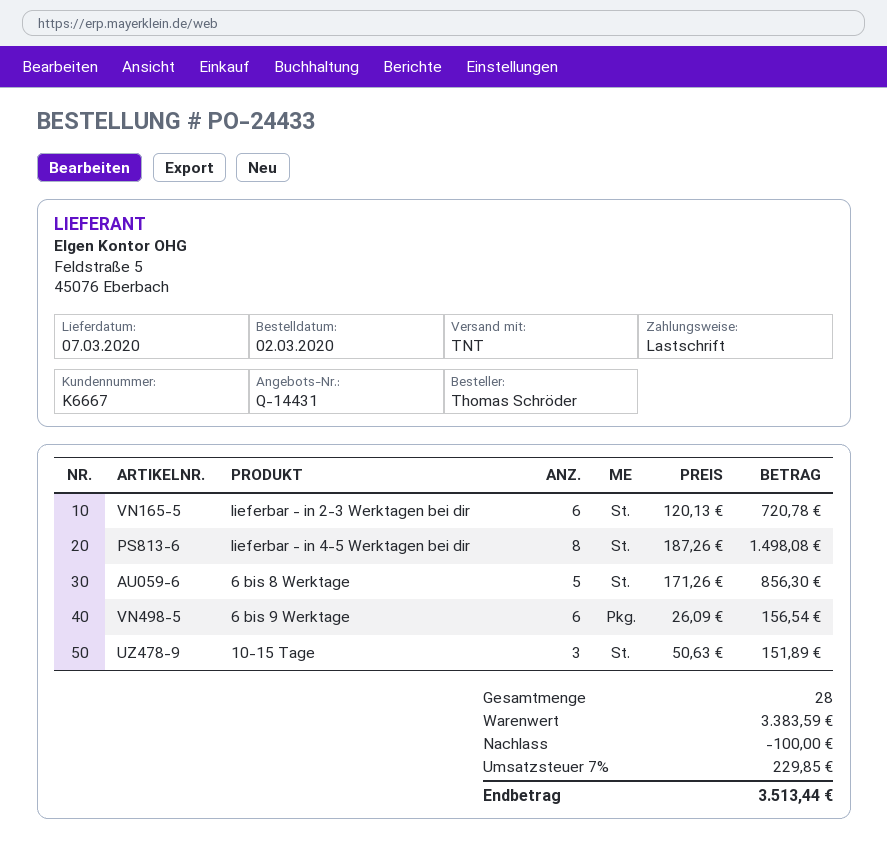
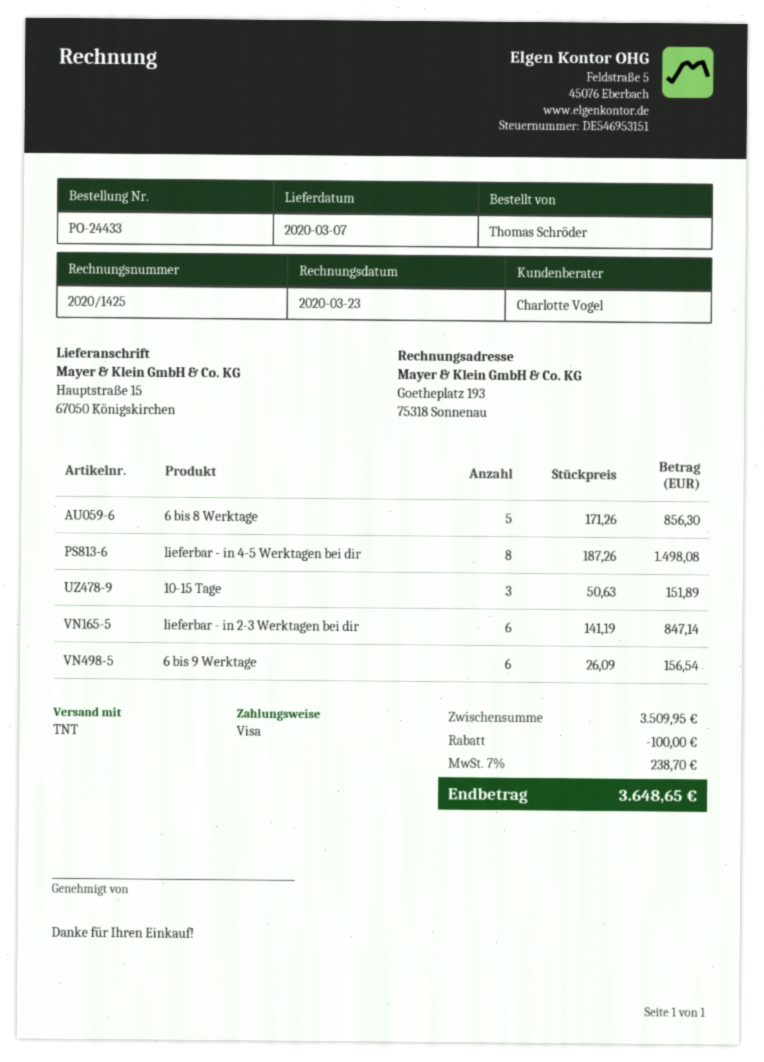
payment method: direct debit -> Visa
lieferbar - in 2-3 Werktagen bei dir: 6 x 120.13 = 720.78 -> 6 x 141.19 = 847.14
subtotal: 3383.59 -> 3509.95
tax: 7% = 229.85 -> 7% = 238.70
total: 3513.44 -> 3648.65

